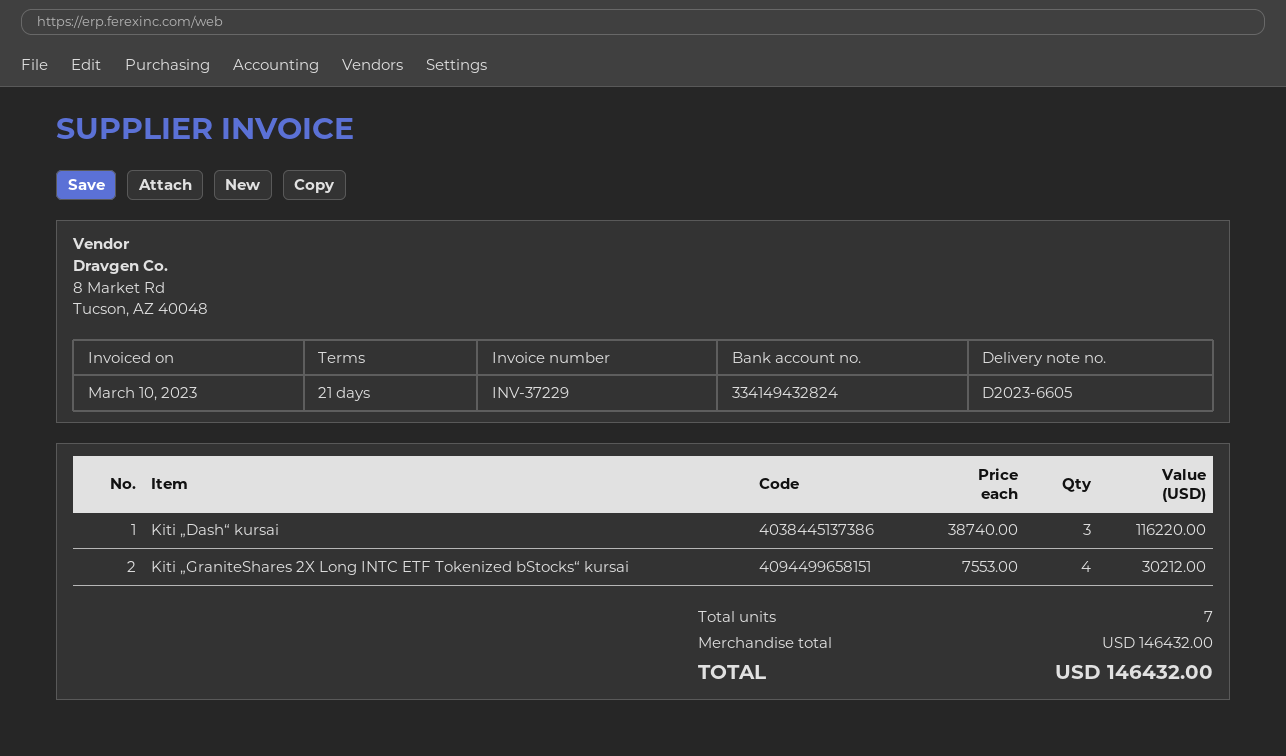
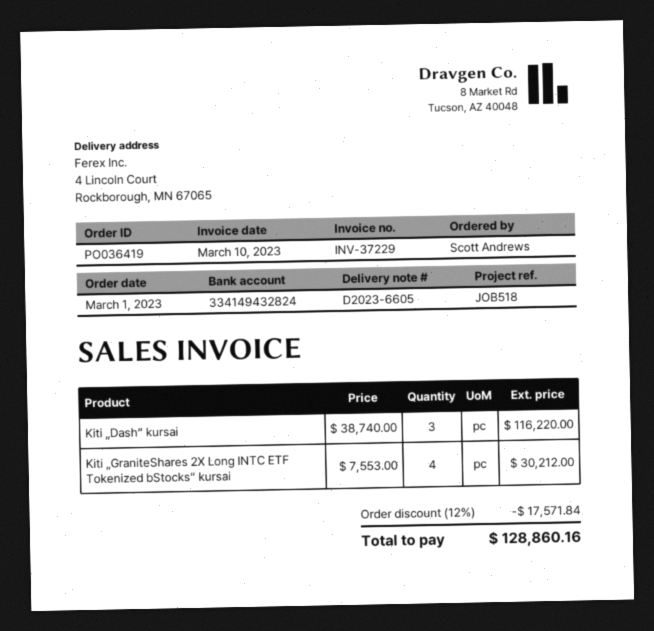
discount: none -> 12% = 17571.84
total: 146432.00 -> 128860.16

